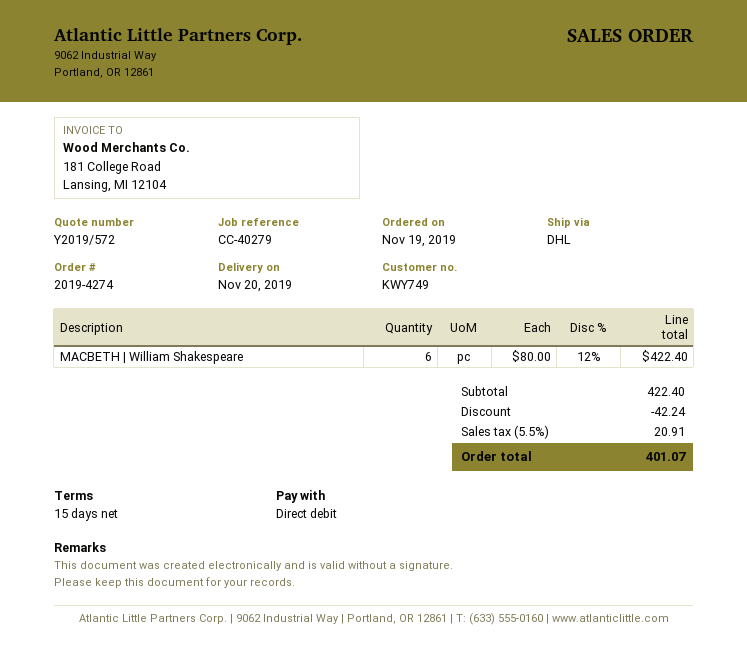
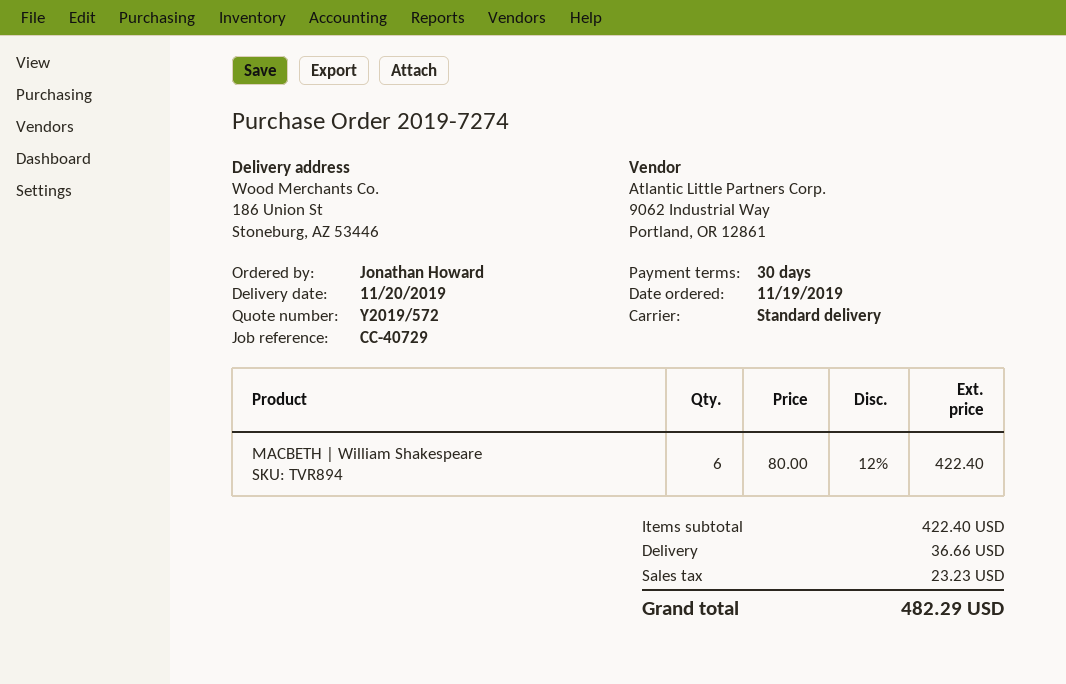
order number: 2019-4274 -> 2019-7274
payment terms: 15 days -> 30 days
reference: CC-40279 -> CC-40729
shipping method: DHL -> standard
discount: 42.24 -> none
shipping: none -> 36.66
tax: 20.91 -> 23.23
total: 401.07 -> 482.29

